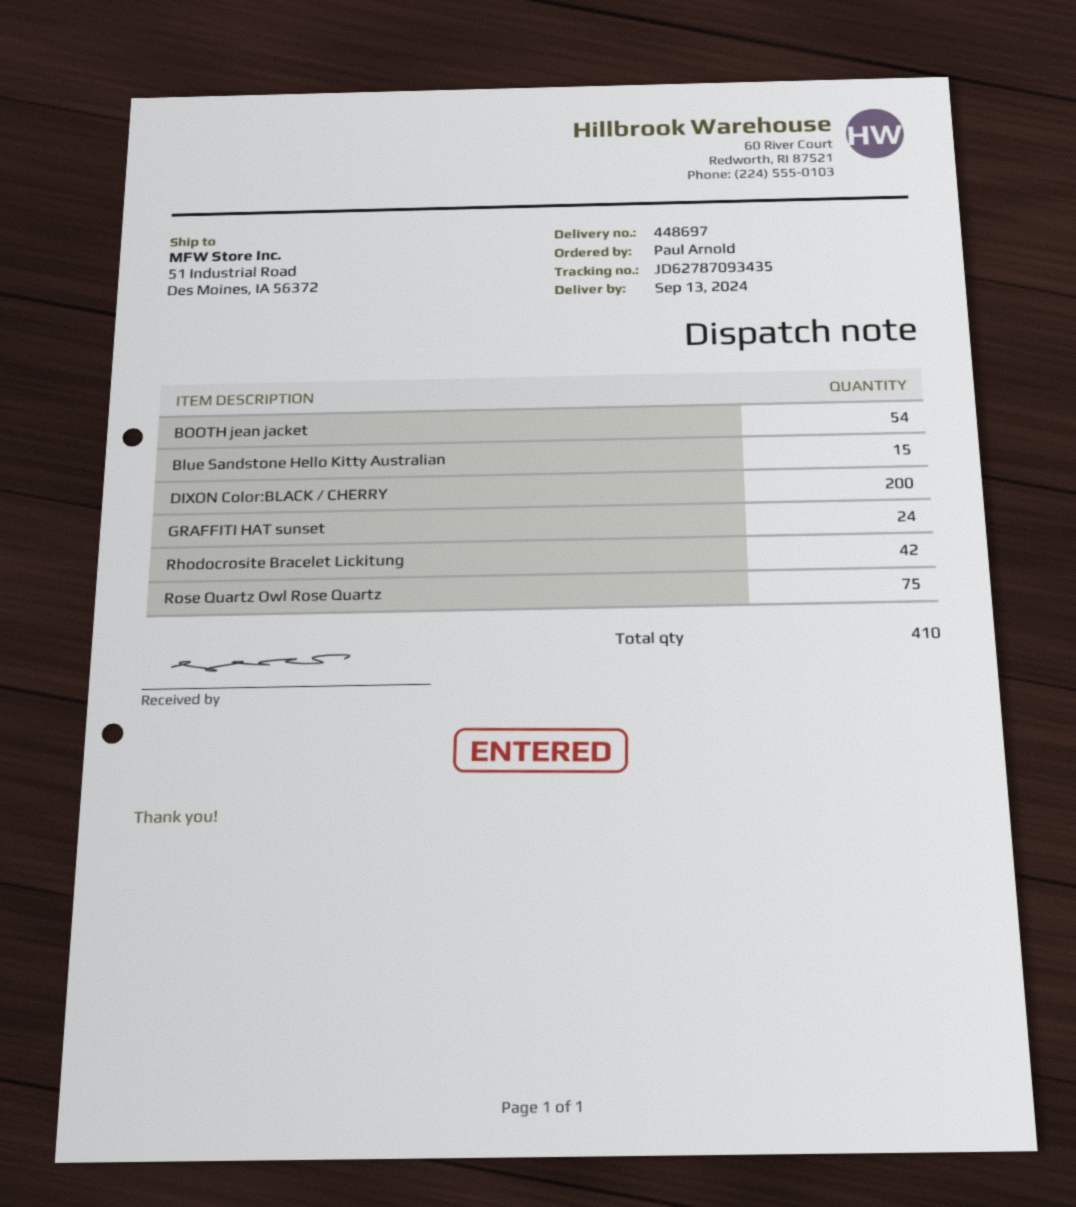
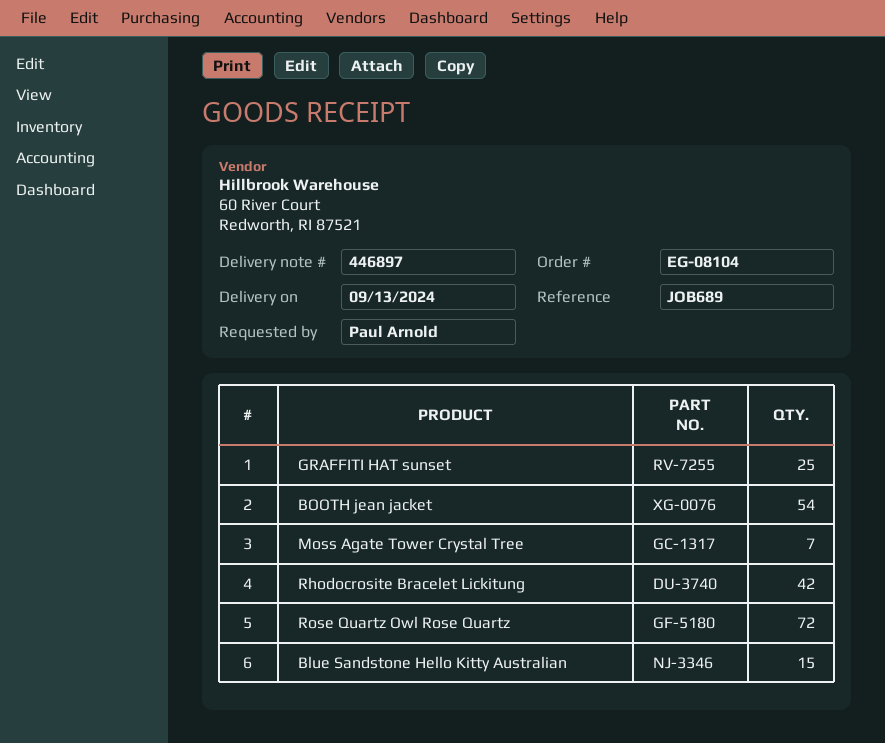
delivery note number: 448697 -> 446897
DIXON Color:BLACK / CHERRY: 200 -> none
GRAFFITI HAT sunset: 24 -> 25
Rose Quartz Owl Rose Quartz: 75 -> 72
Moss Agate Tower Crystal Tree: none -> 7

